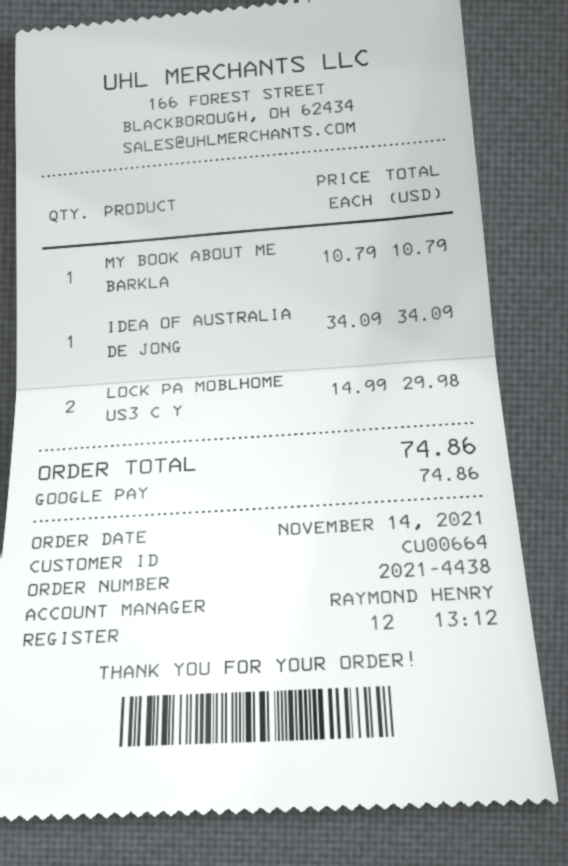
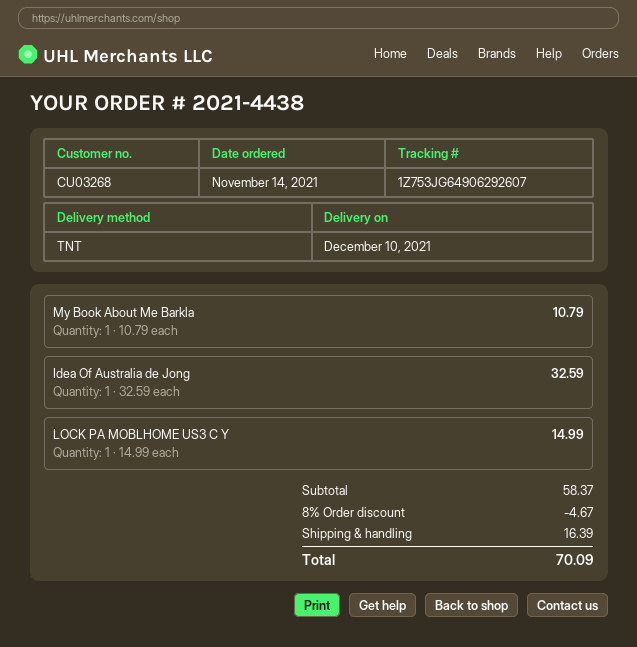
customer number: CU00664 -> CU03268
IDEA OF AUSTRALIA DE JONG: 1 x 34.09 = 34.09 -> 1 x 32.59 = 32.59
LOCK PA MOBLHOME US3 C Y: 2 x 14.99 = 29.98 -> 1 x 14.99 = 14.99
discount: none -> 8% = 4.67
shipping: none -> 16.39
total: 74.86 -> 70.09

